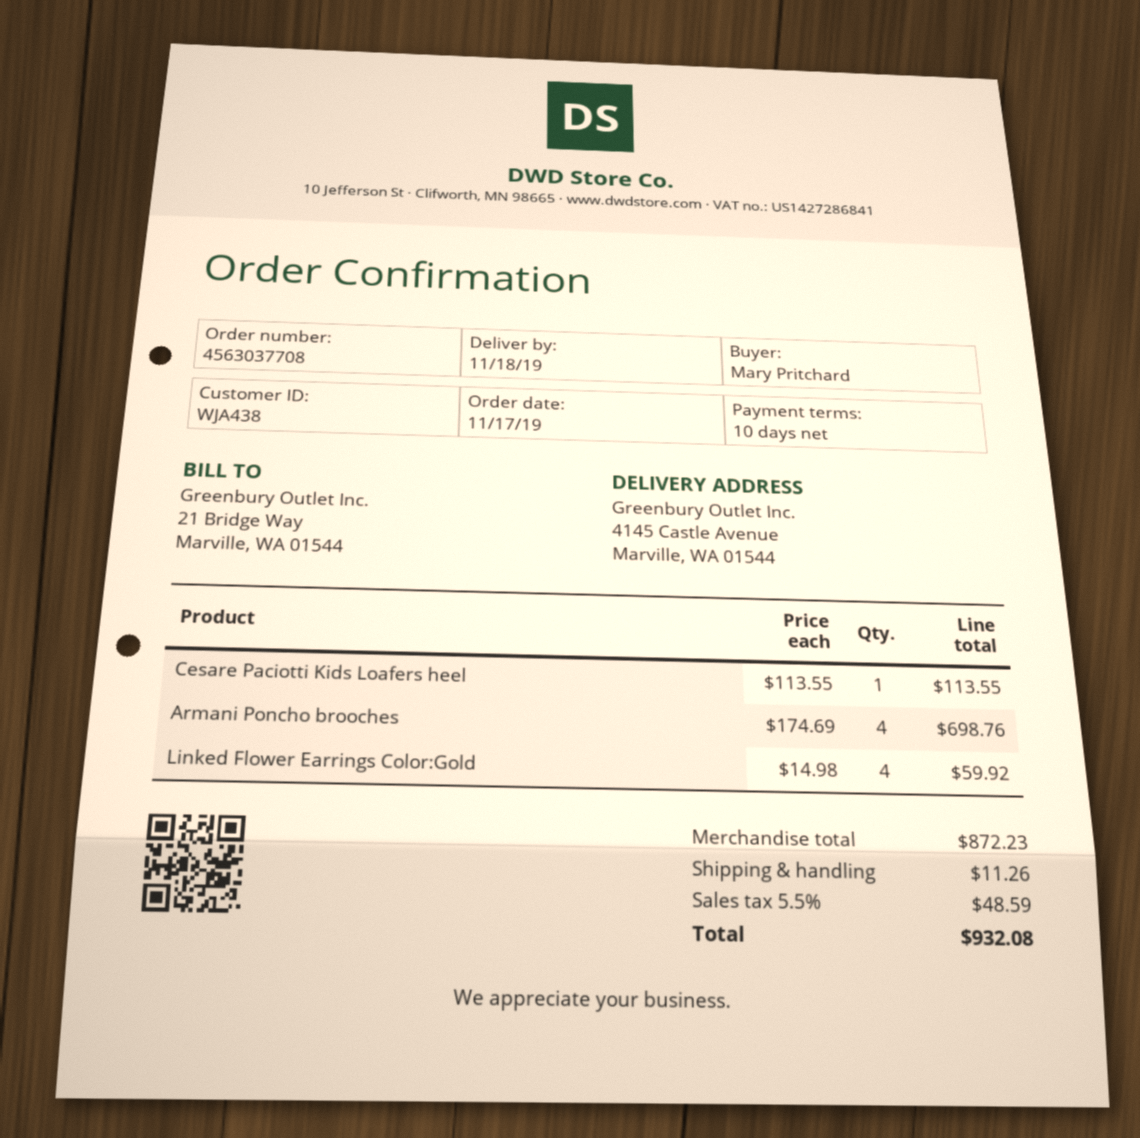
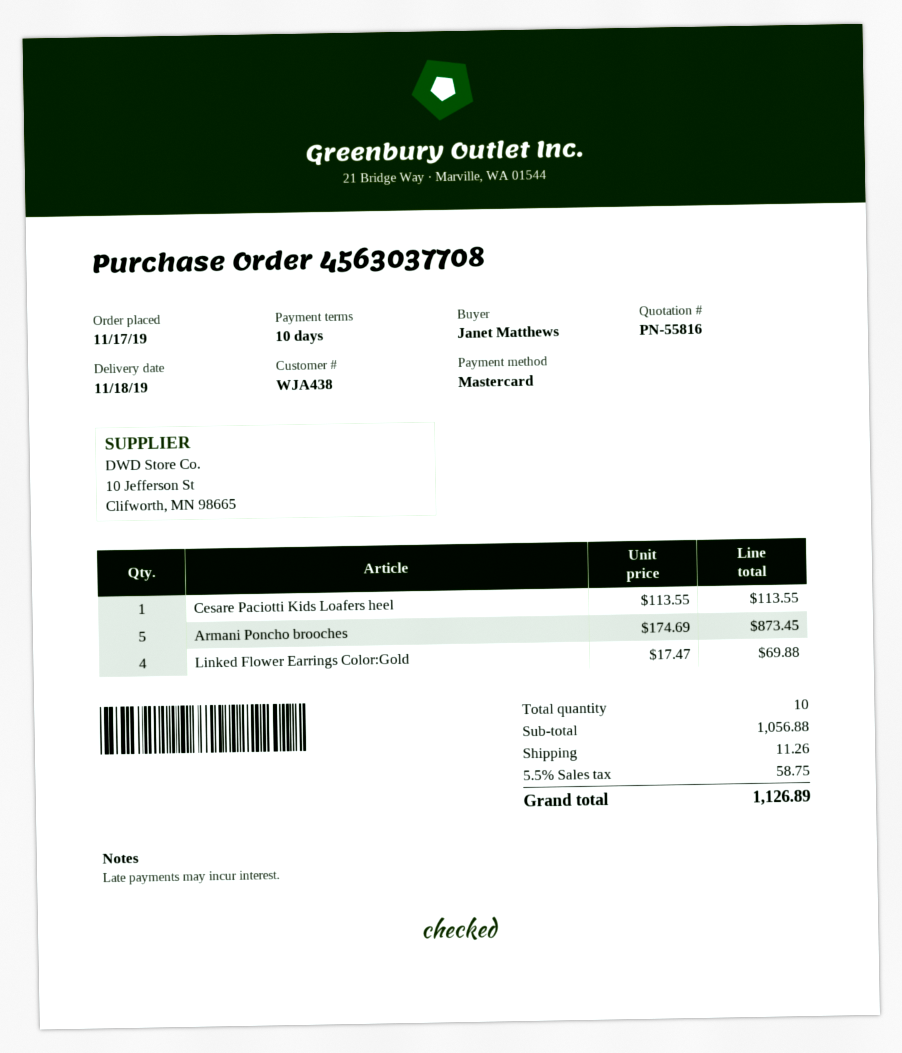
ordered by: Mary Pritchard -> Janet Matthews
Armani Poncho brooches: 4 x 174.69 = 698.76 -> 5 x 174.69 = 873.45
Linked Flower Earrings Color:Gold: 4 x 14.98 = 59.92 -> 4 x 17.47 = 69.88
subtotal: 872.23 -> 1056.88
tax: 5.5% = 48.59 -> 5.5% = 58.75
total: 932.08 -> 1126.89

